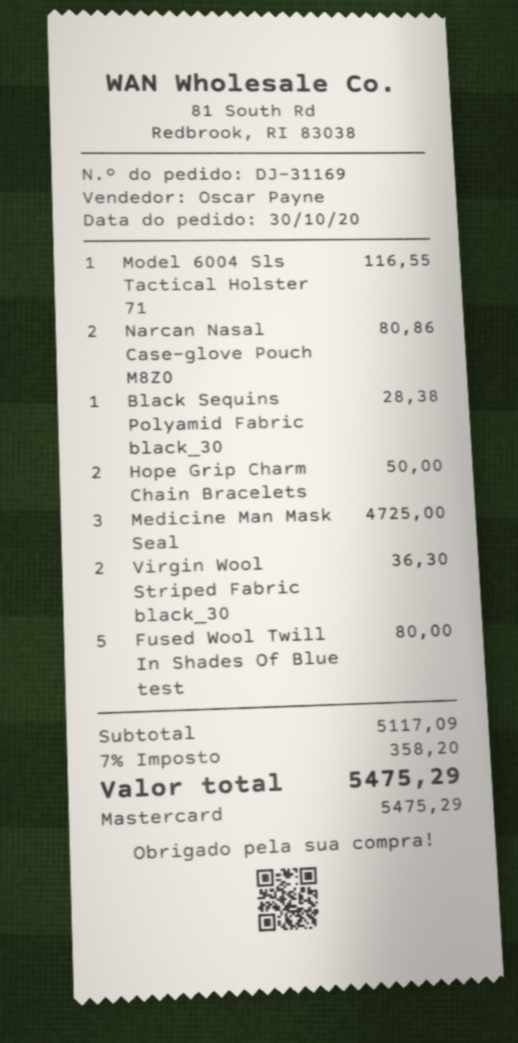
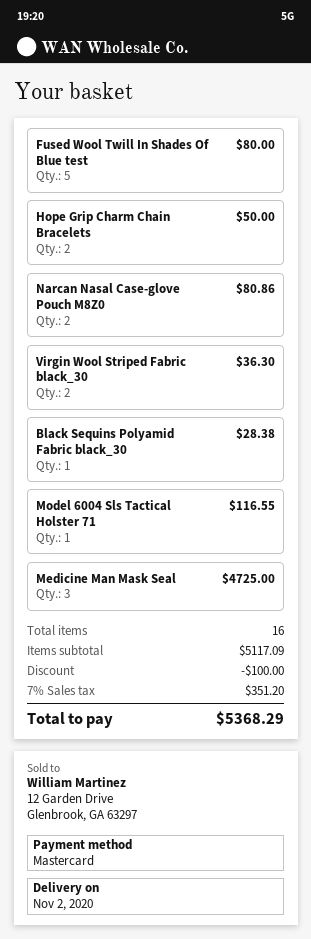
discount: none -> 100.00
tax: 7% = 358.20 -> 7% = 351.20
total: 5475.29 -> 5368.29

